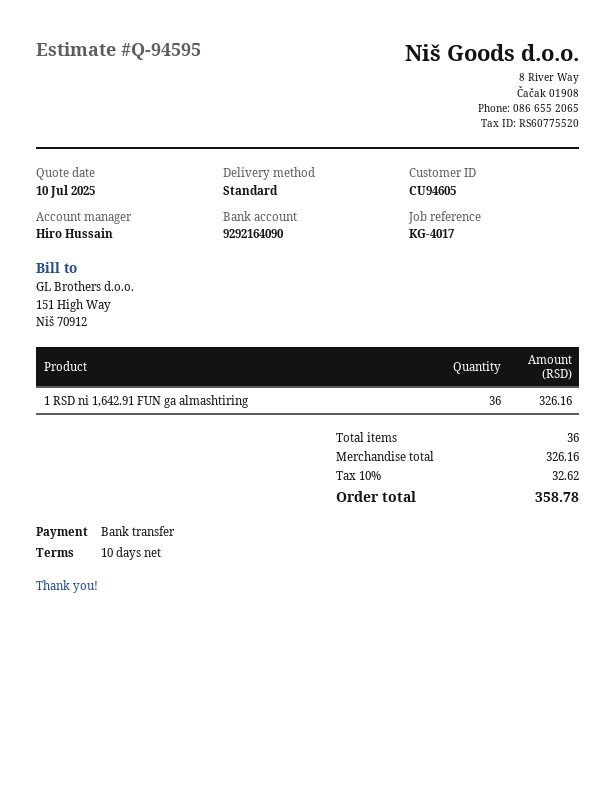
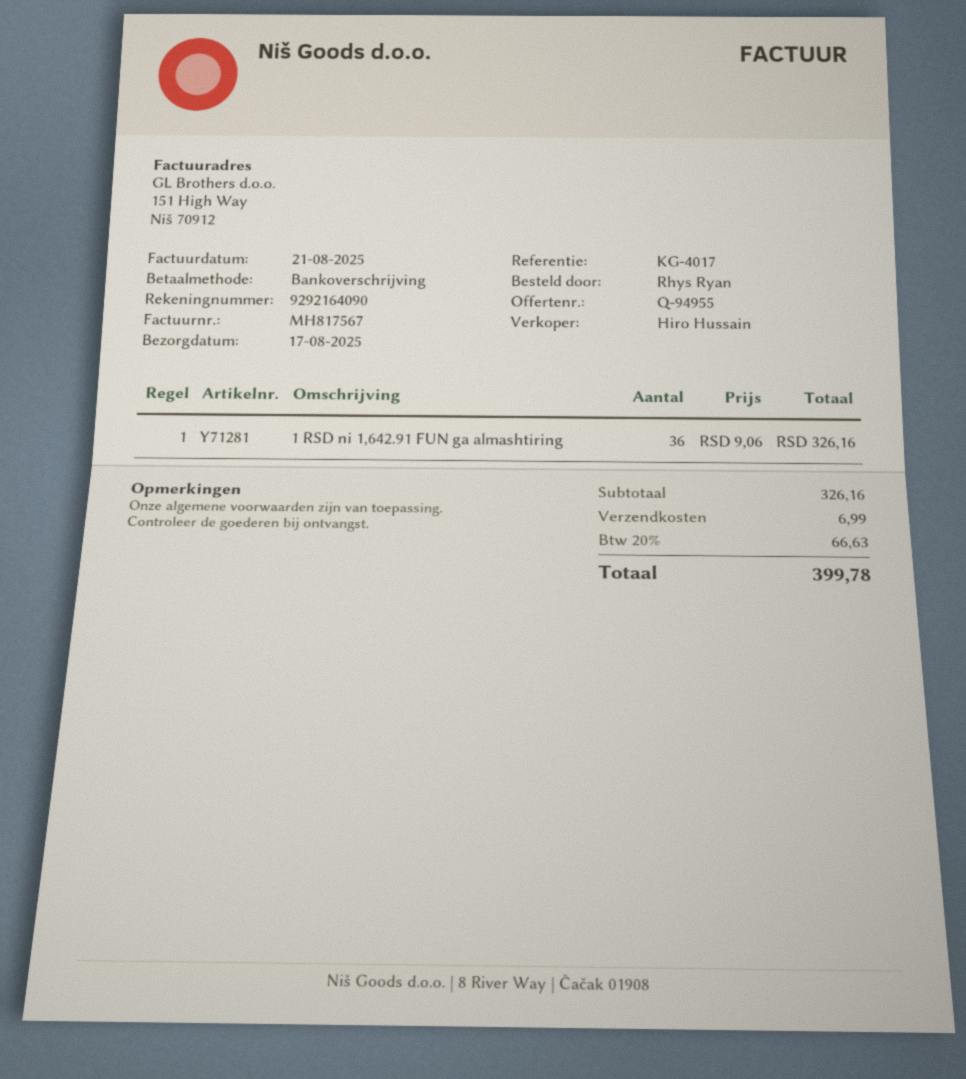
quote number: Q-94595 -> Q-94955
shipping: none -> 6.99
tax: 10% = 32.62 -> 20% = 66.63
total: 358.78 -> 399.78

